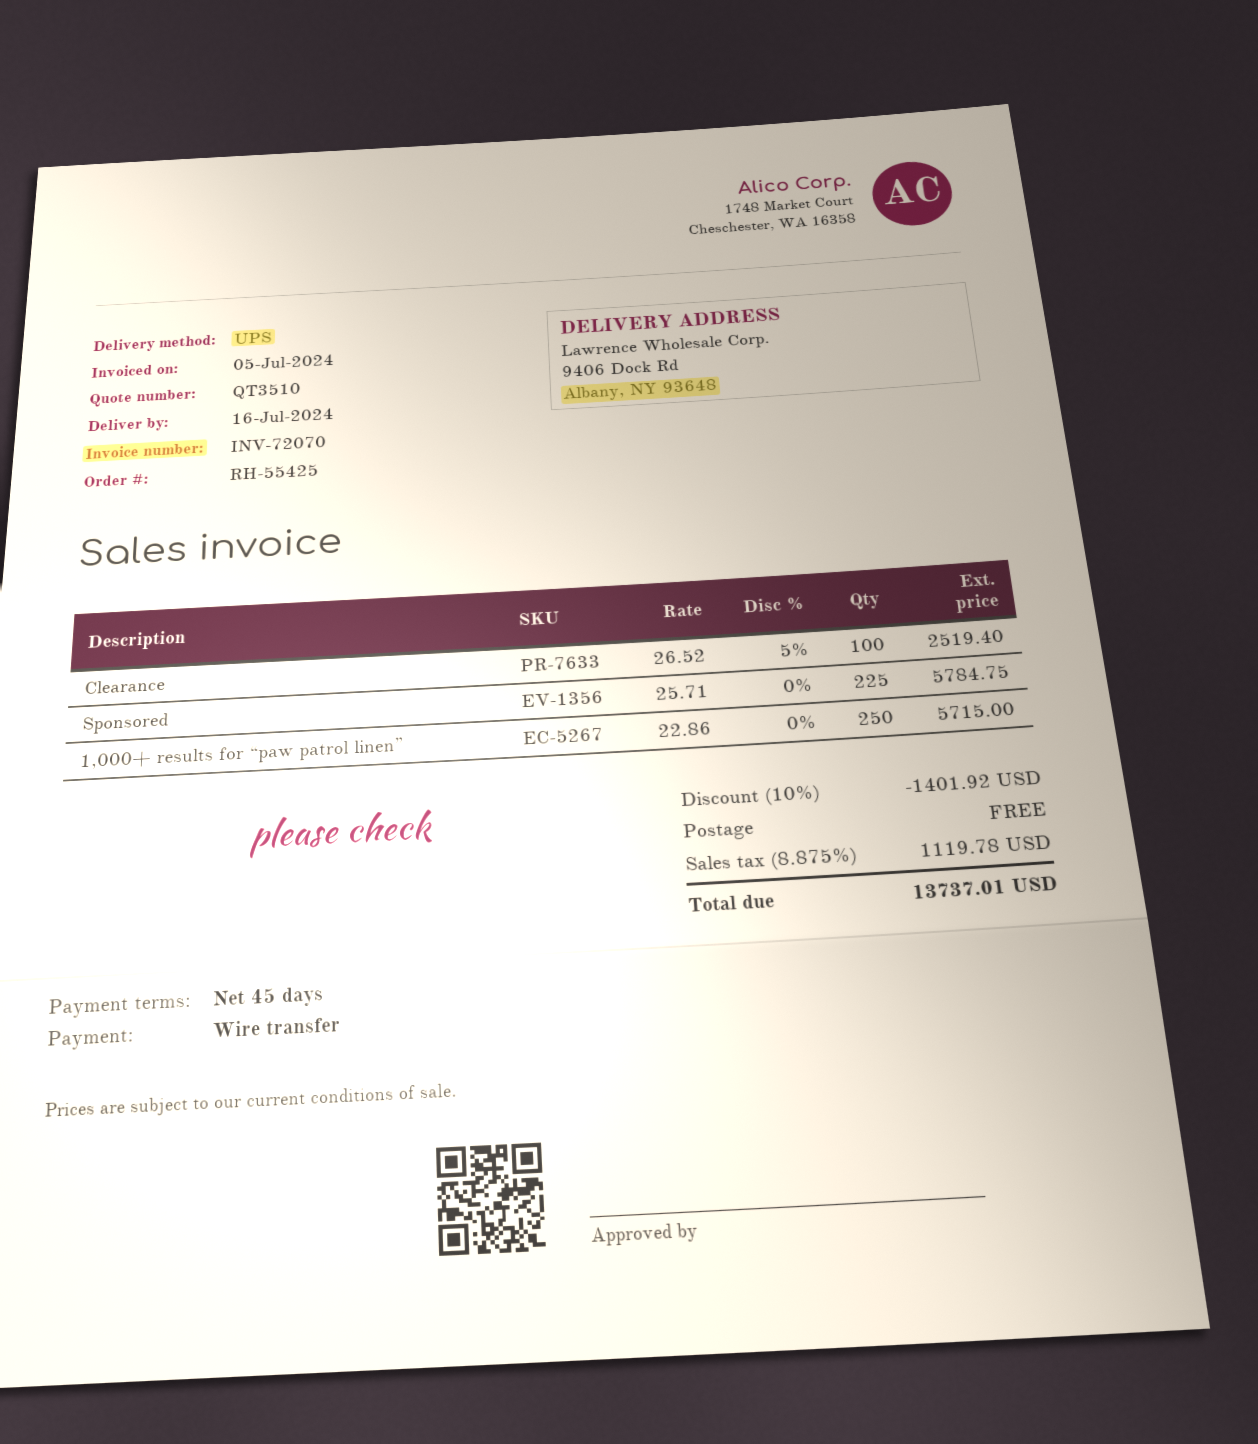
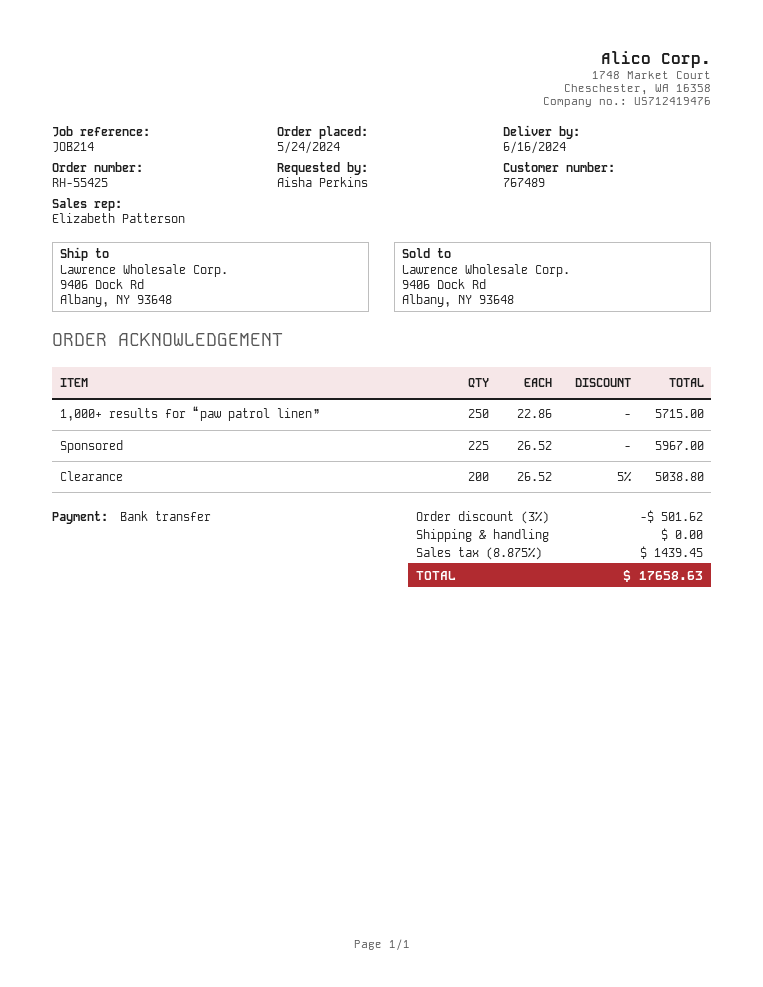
delivery date: 2024-07-16 -> 2024-06-16
Clearance: 100 x 26.52 - 5% = 2519.40 -> 200 x 26.52 - 5% = 5038.80
Sponsored: 225 x 25.71 = 5784.75 -> 225 x 26.52 = 5967.00
discount: 10% = 1401.92 -> 3% = 501.62
tax: 8.875% = 1119.78 -> 8.875% = 1439.45
total: 13737.01 -> 17658.63

